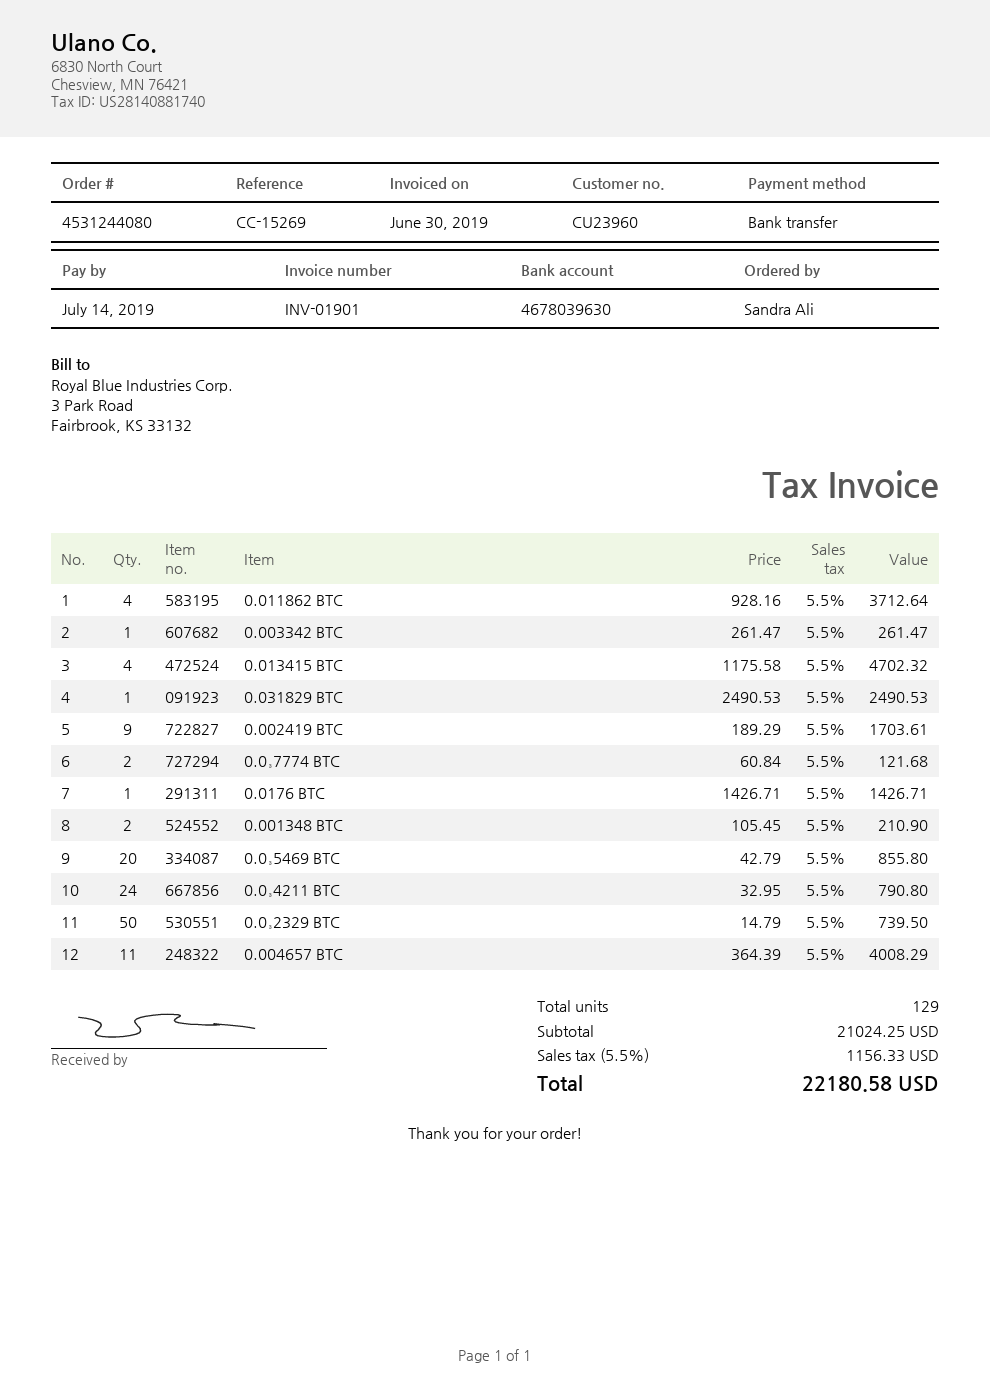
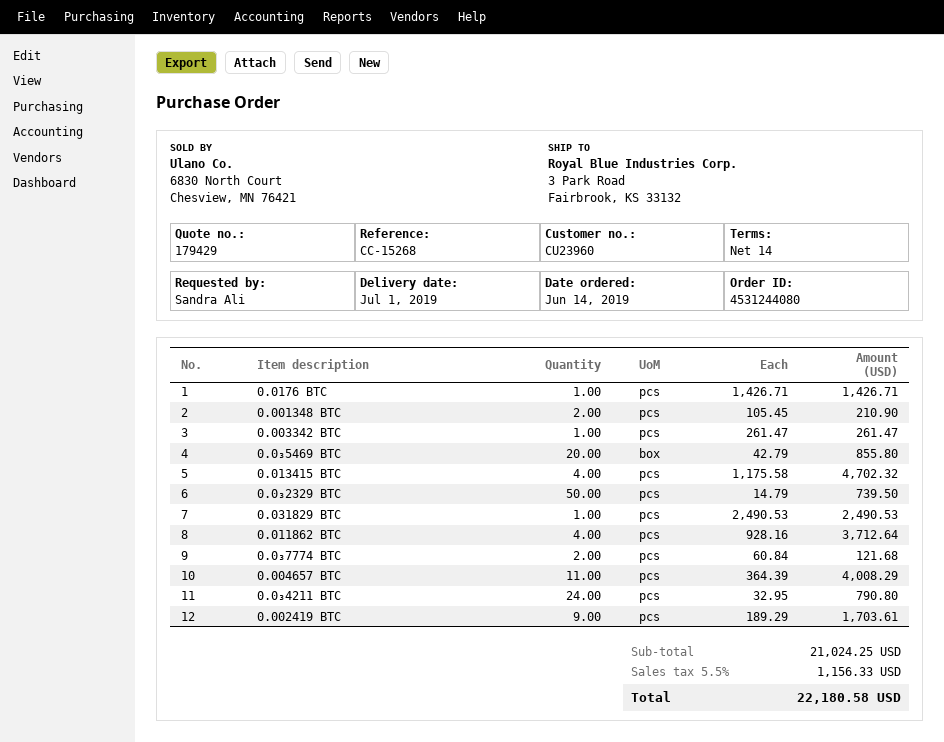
reference: CC-15269 -> CC-15268

